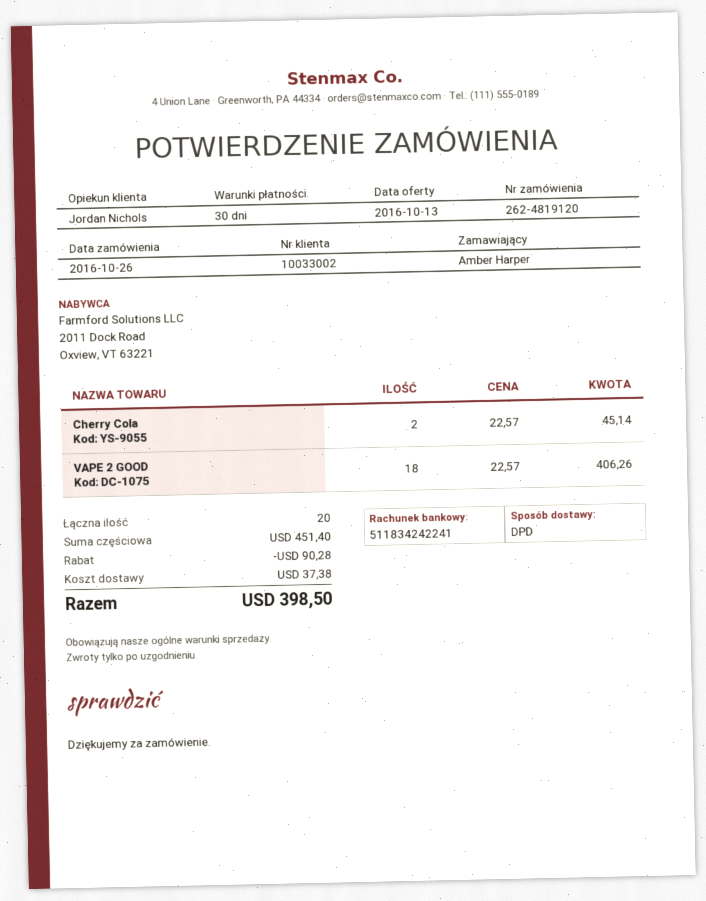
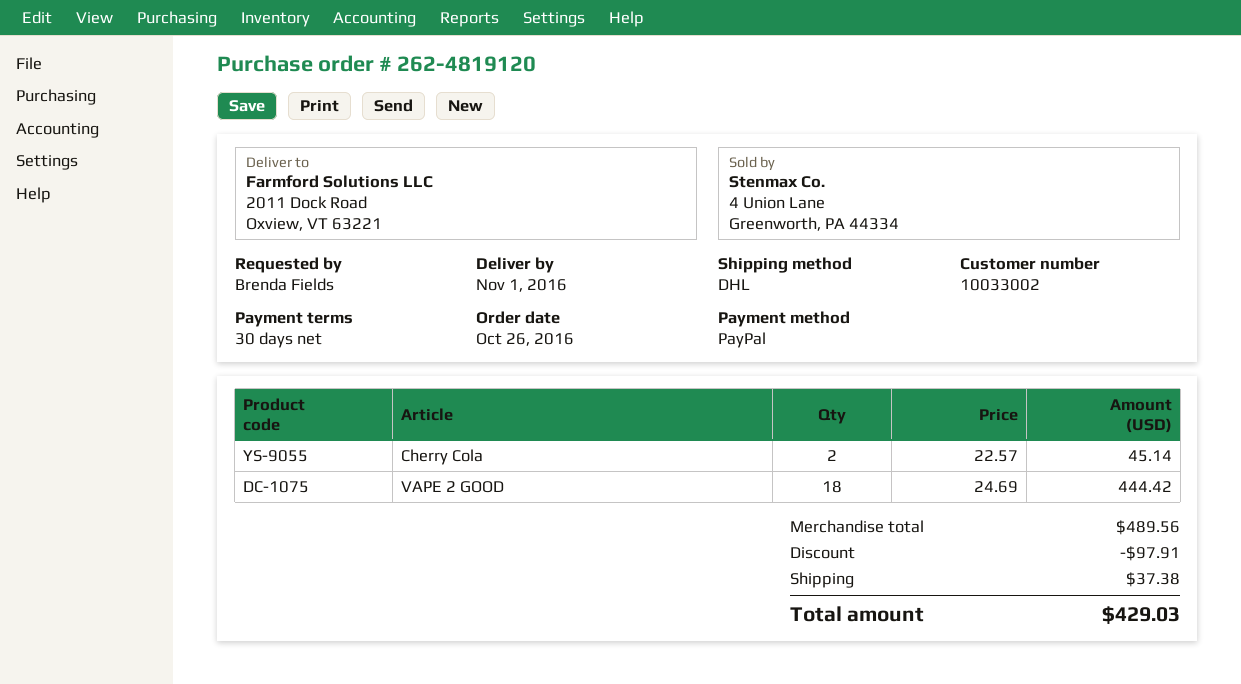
ordered by: Amber Harper -> Brenda Fields
shipping method: DPD -> DHL
VAPE 2 GOOD: 18 x 22.57 = 406.26 -> 18 x 24.69 = 444.42
subtotal: 451.40 -> 489.56
discount: 90.28 -> 97.91
total: 398.50 -> 429.03

